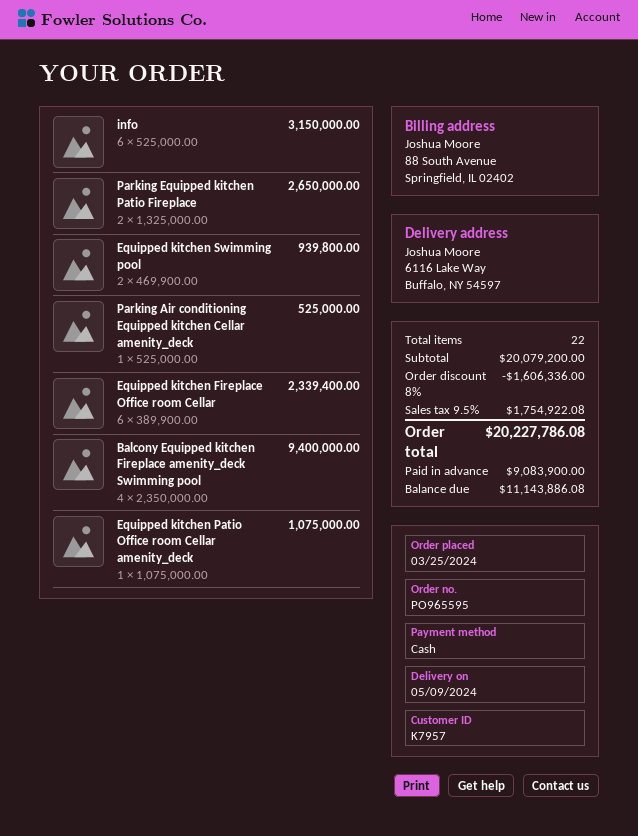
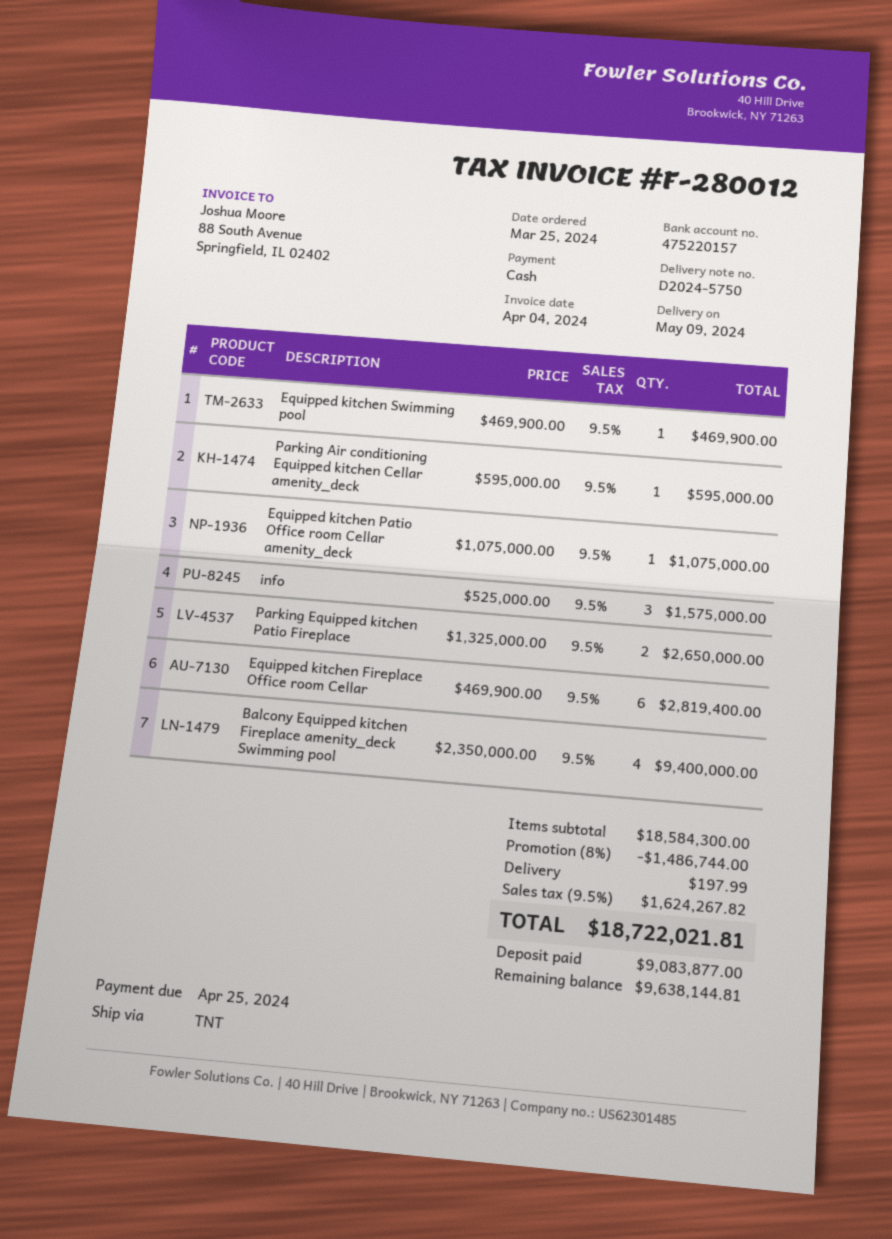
info: 6 x 525000.00 = 3150000.00 -> 3 x 525000.00 = 1575000.00
Equipped kitchen Swimming pool: 2 x 469900.00 = 939800.00 -> 1 x 469900.00 = 469900.00
Parking Air conditioning Equipped kitchen Cellar amenity_deck: 1 x 525000.00 = 525000.00 -> 1 x 595000.00 = 595000.00
Equipped kitchen Fireplace Office room Cellar: 6 x 389900.00 = 2339400.00 -> 6 x 469900.00 = 2819400.00
subtotal: 20079200.00 -> 18584300.00
discount: 8% = 1606336.00 -> 8% = 1486744.00
shipping: none -> 197.99
tax: 9.5% = 1754922.08 -> 9.5% = 1624267.82
total: 20227786.08 -> 18722021.81
deposit: 9083900.00 -> 9083877.00
balance: 11143886.08 -> 9638144.81

